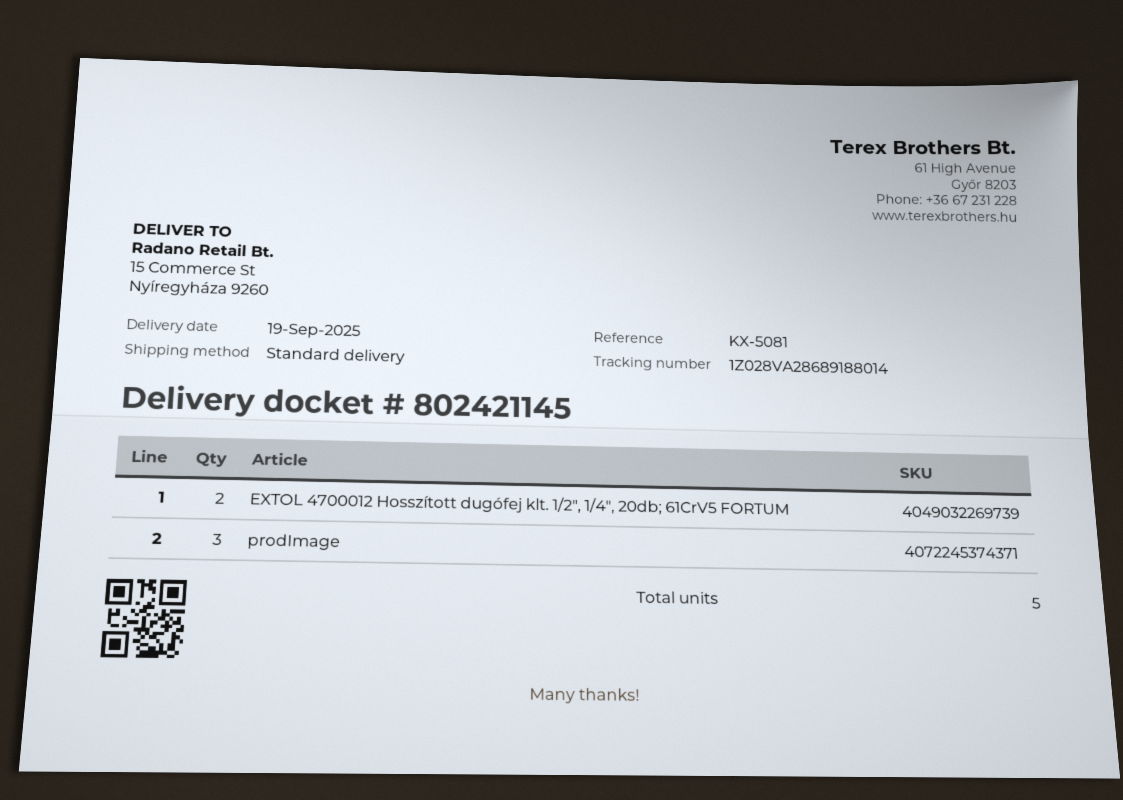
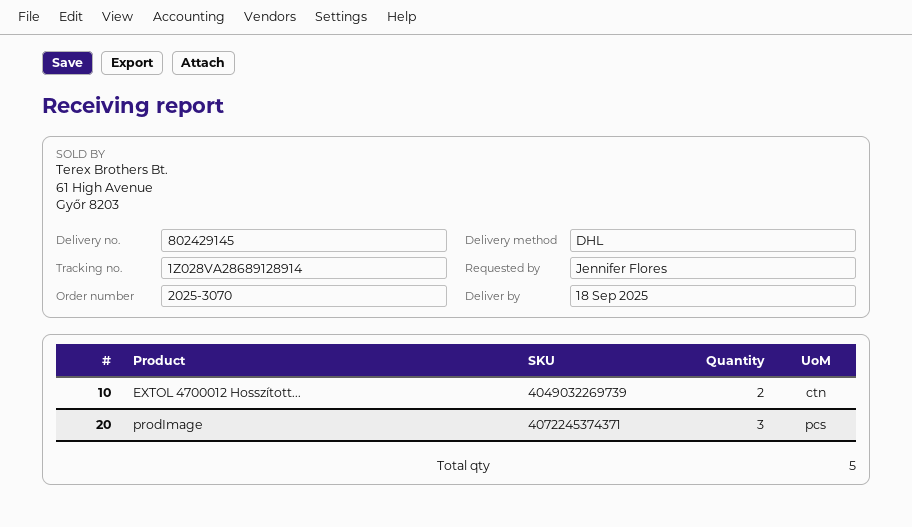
delivery note number: 802421145 -> 802429145
delivery date: 2025-09-19 -> 2025-09-18
shipping method: standard -> DHL
tracking number: 1Z028VA28689188014 -> 1Z028VA28689128914

